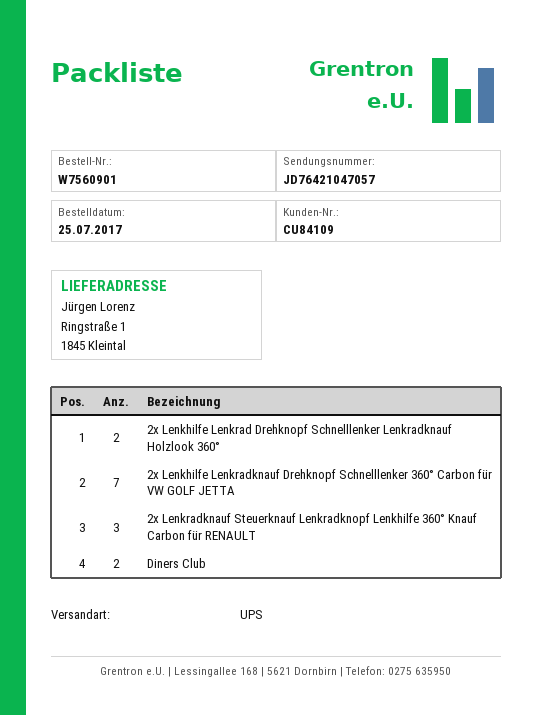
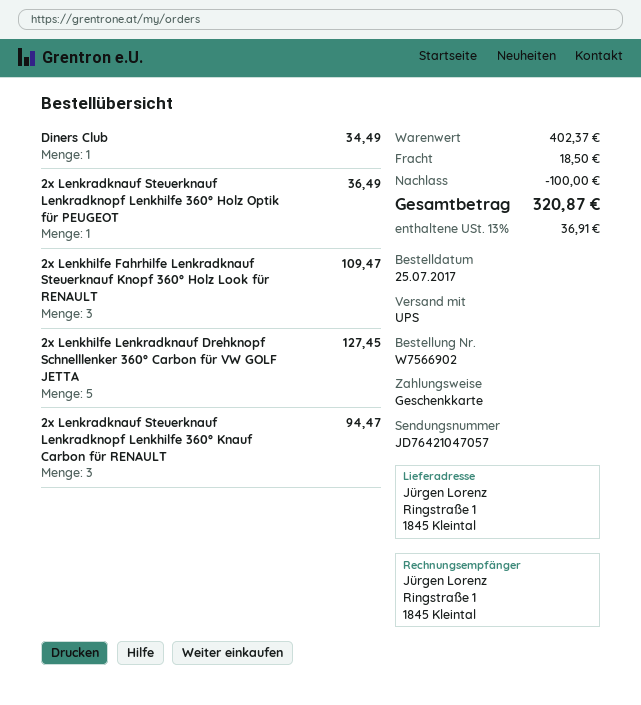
order number: W7560901 -> W7566902
2x Lenkhilfe Lenkrad Drehknopf Schnelllenker Lenkradknauf Holzlook 360°: 2 -> none
2x Lenkhilfe Lenkradknauf Drehknopf Schnelllenker 360° Carbon für VW GOLF JETTA: 7 -> 5
Diners Club: 2 -> 1
2x Lenkradknauf Steuerknauf Lenkradknopf Lenkhilfe 360° Holz Optik für PEUGEOT: none -> 1
2x Lenkhilfe Fahrhilfe Lenkradknauf Steuerknauf Knopf 360° Holz Look für RENAULT: none -> 3

